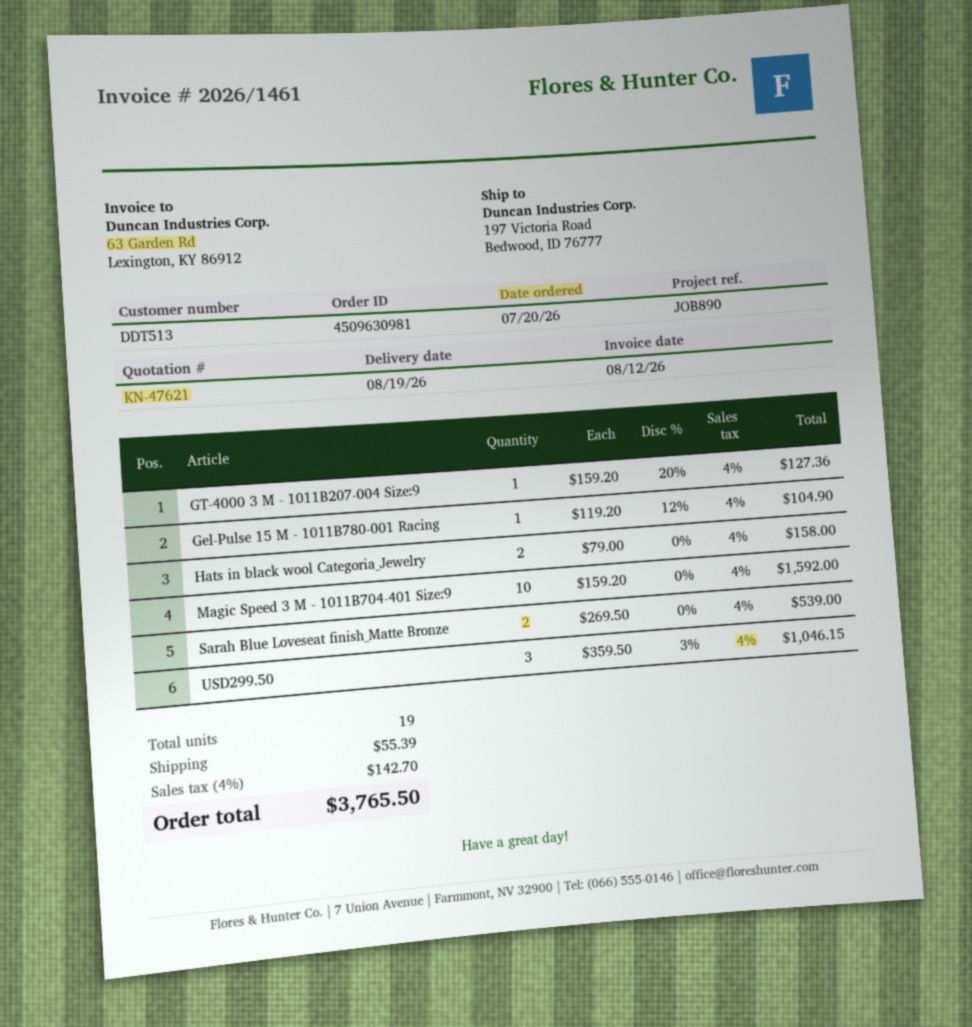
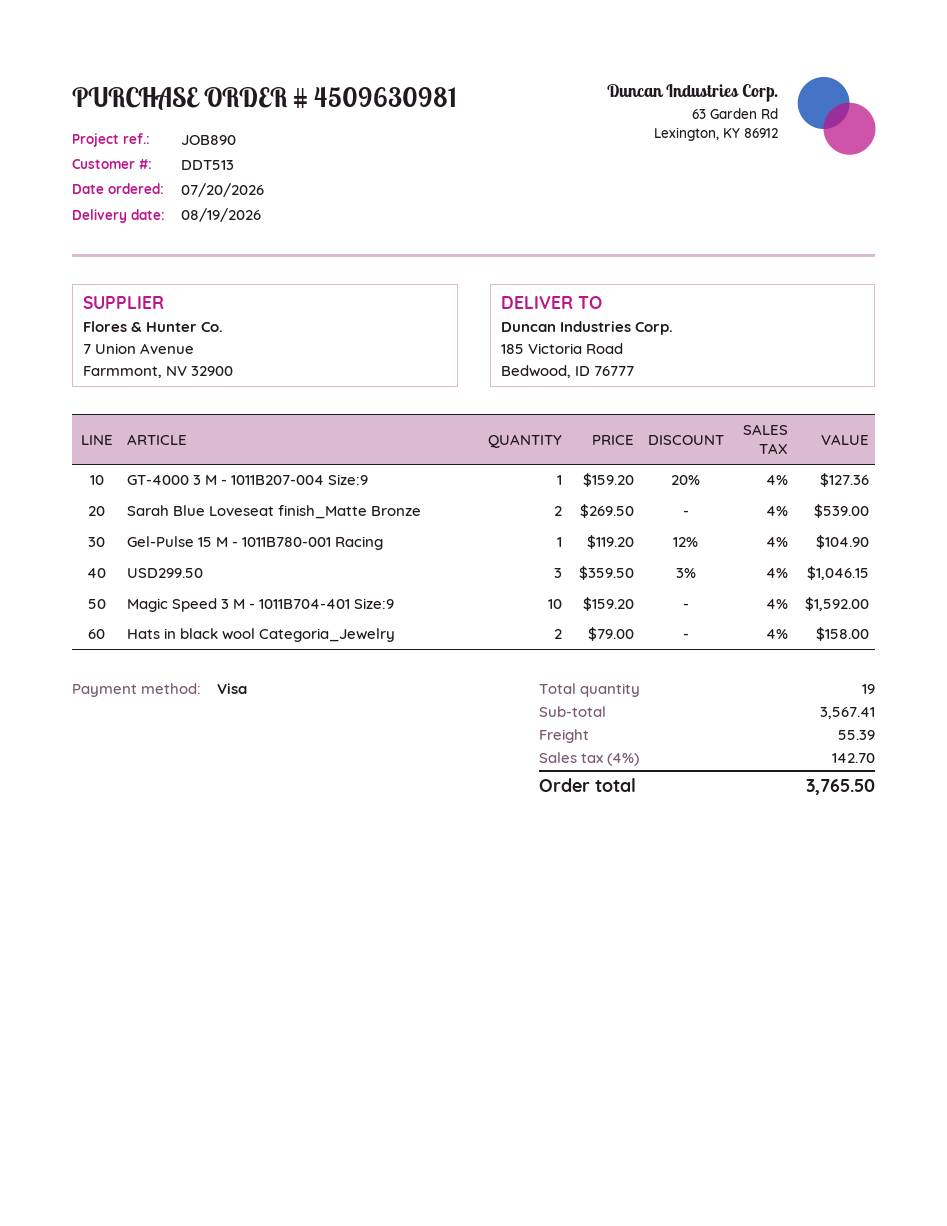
ship to: 197 Victoria Road, Bedwood, ID 76777 -> 185 Victoria Road, Bedwood, ID 76777

